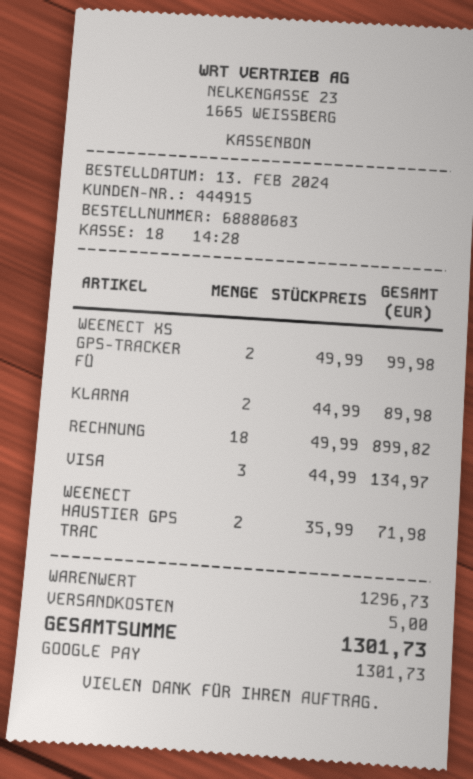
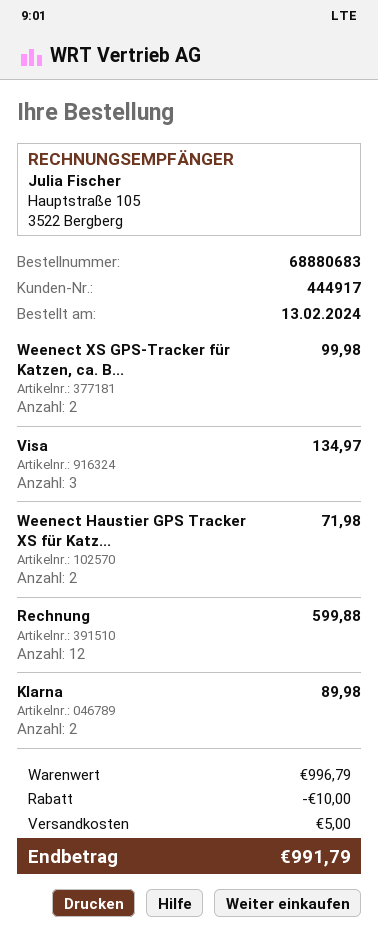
customer number: 444915 -> 444917
RECHNUNG: 18 for 899.82 -> 12 for 599.88
subtotal: 1296.73 -> 996.79
discount: none -> 10.00
total: 1301.73 -> 991.79

